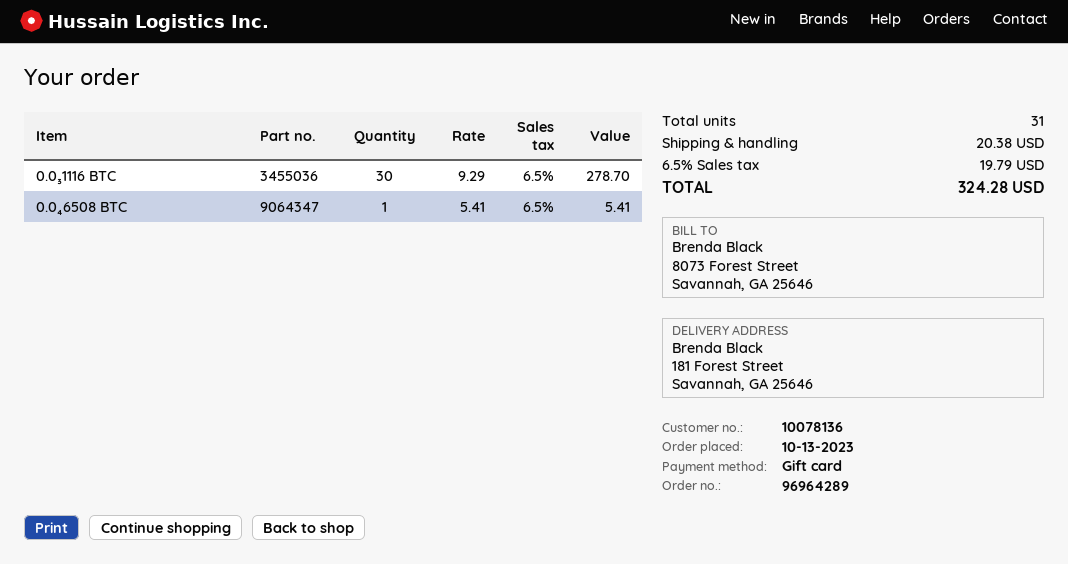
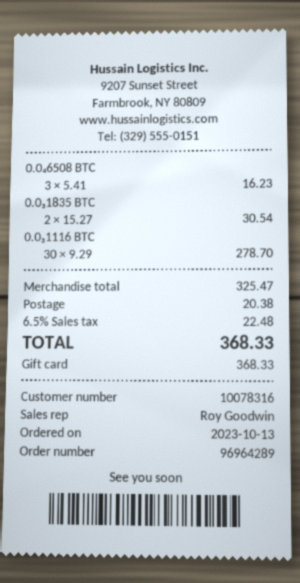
customer number: 10078136 -> 10078316
0.0₄6508 BTC: 1 x 5.41 = 5.41 -> 3 x 5.41 = 16.23
0.0₃1835 BTC: none -> 2 x 15.27 = 30.54
tax: 6.5% = 19.79 -> 6.5% = 22.48
total: 324.28 -> 368.33

